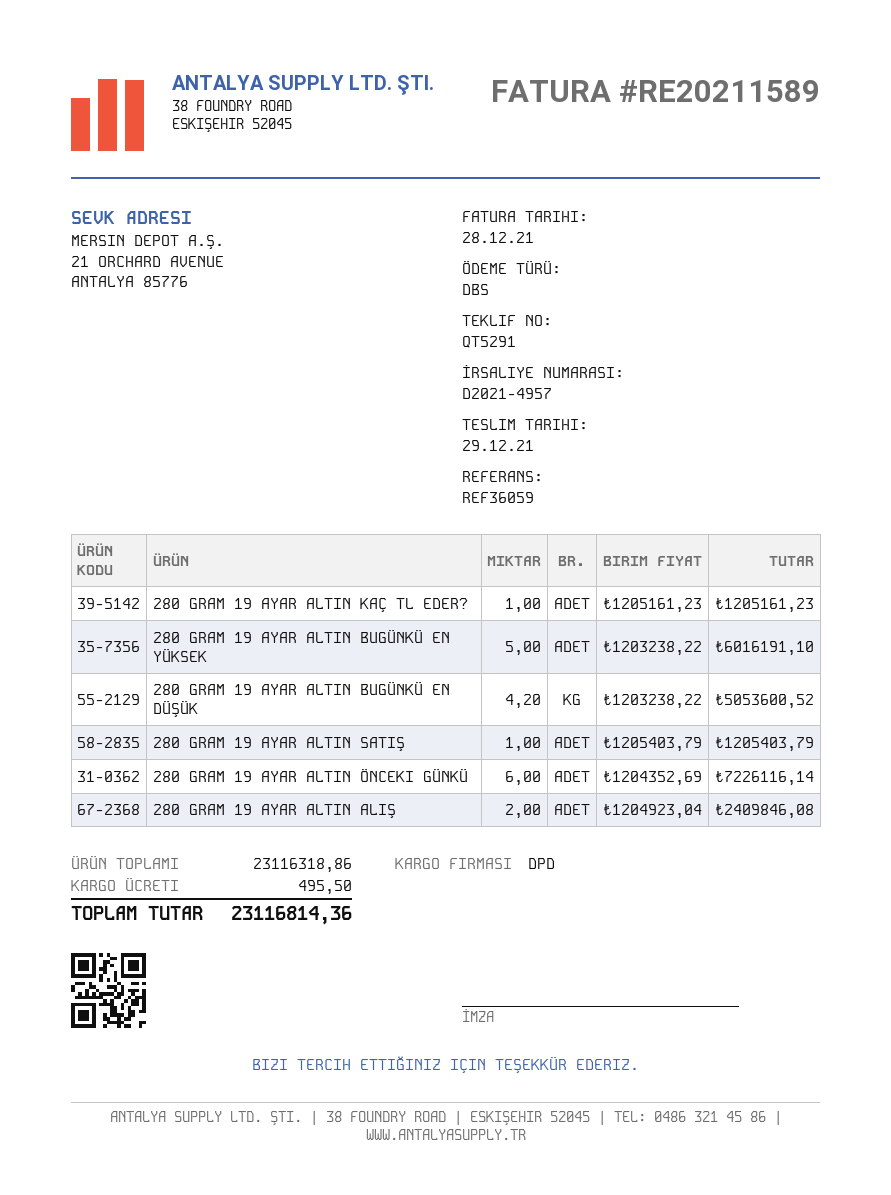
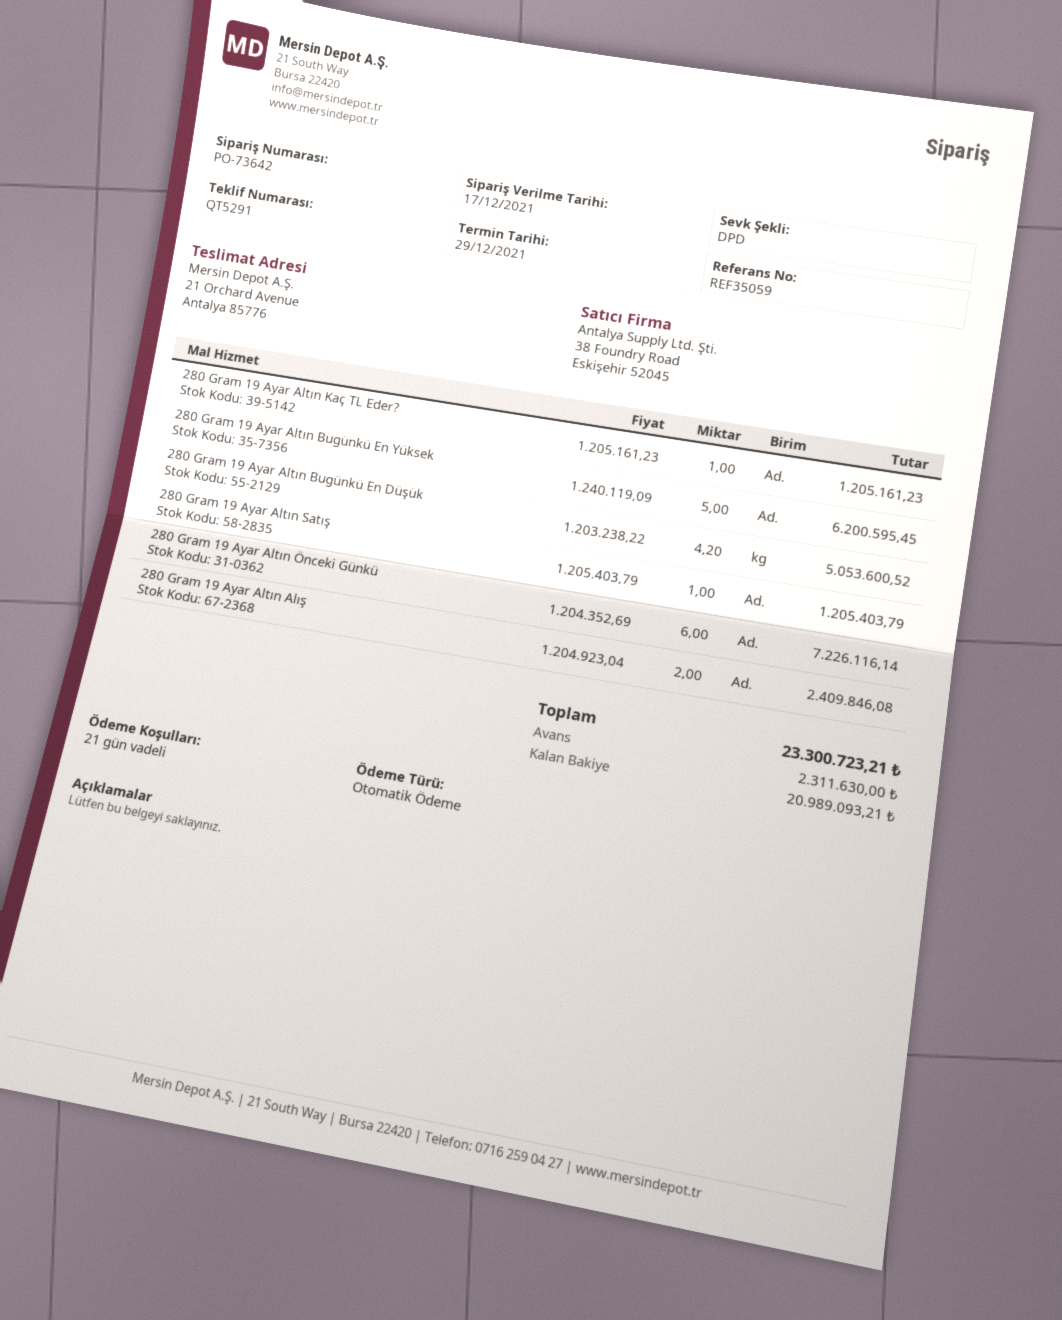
reference: REF36059 -> REF35059
280 GRAM 19 AYAR ALTIN BUGÜNKÜ EN YÜKSEK: 5 x 1203238.22 = 6016191.10 -> 5 x 1240119.09 = 6200595.45
shipping: 495.50 -> none
total: 23116814.36 -> 23300723.21

